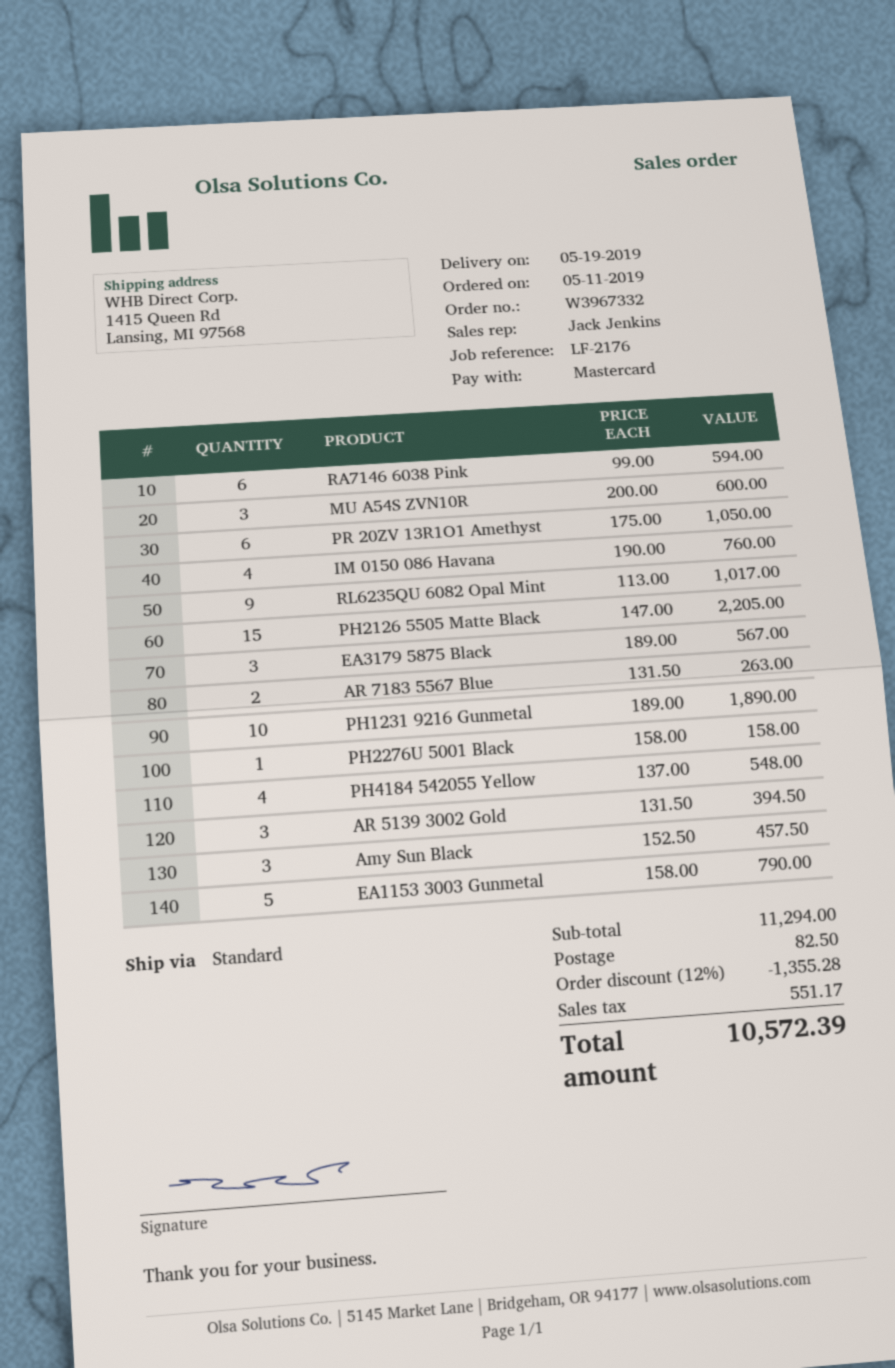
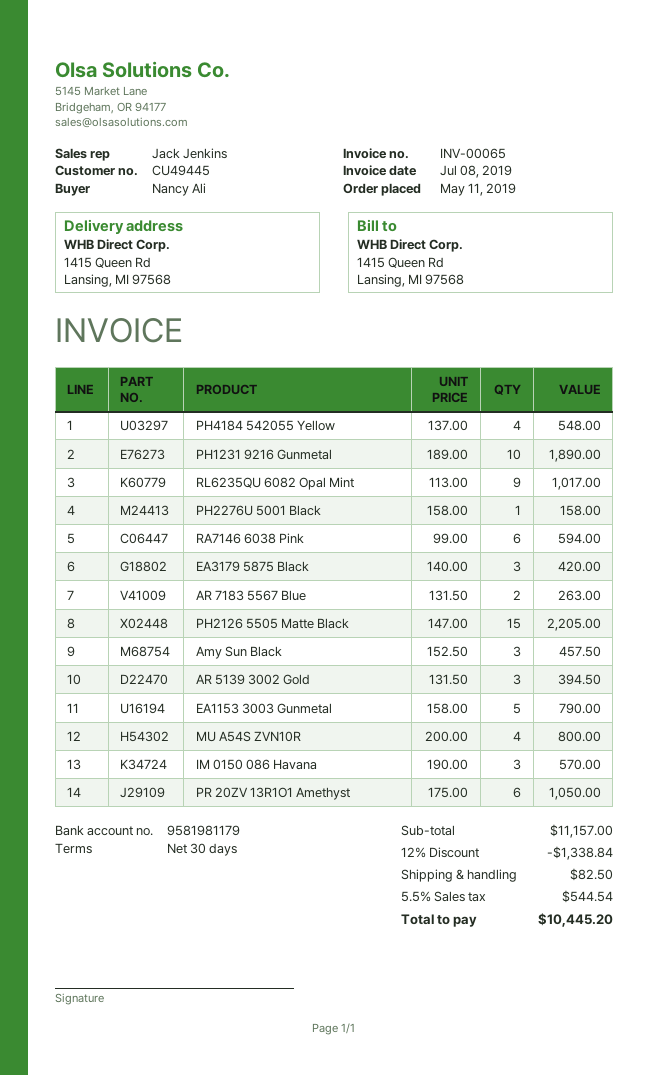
MU A54S ZVN10R: 3 x 200.00 = 600.00 -> 4 x 200.00 = 800.00
IM 0150 086 Havana: 4 x 190.00 = 760.00 -> 3 x 190.00 = 570.00
EA3179 5875 Black: 3 x 189.00 = 567.00 -> 3 x 140.00 = 420.00
subtotal: 11294.00 -> 11157.00
discount: 12% = 1355.28 -> 12% = 1338.84
tax: 551.17 -> 544.54
total: 10572.39 -> 10445.20

